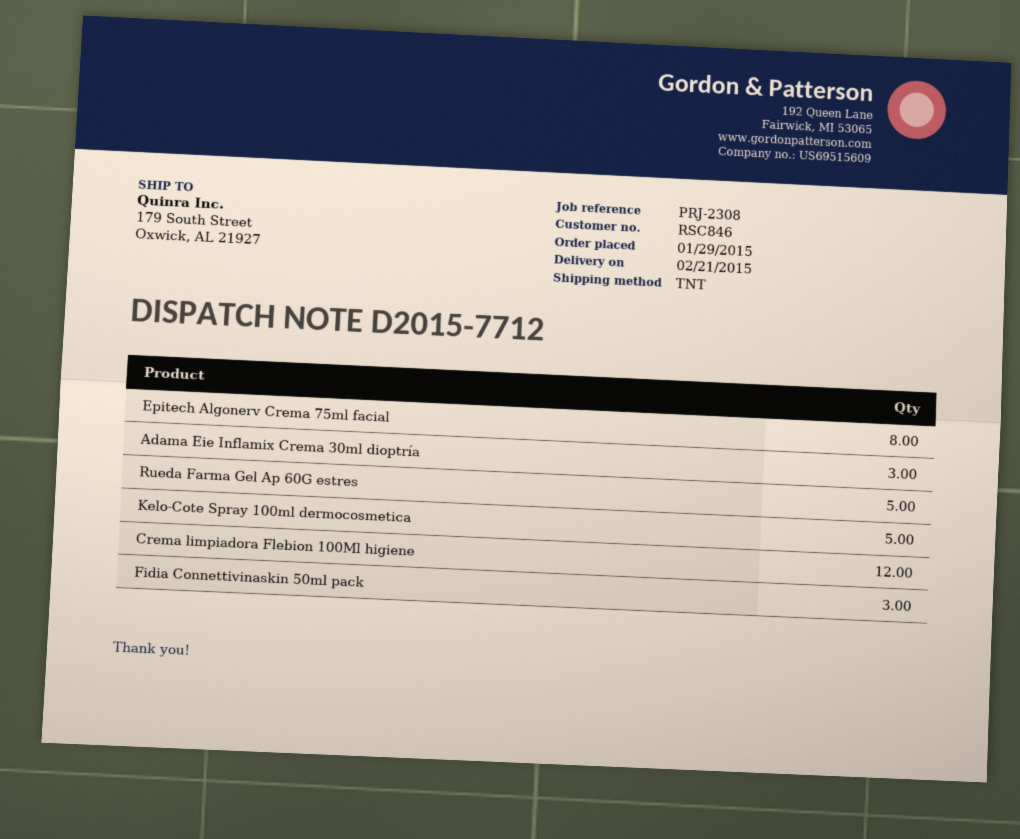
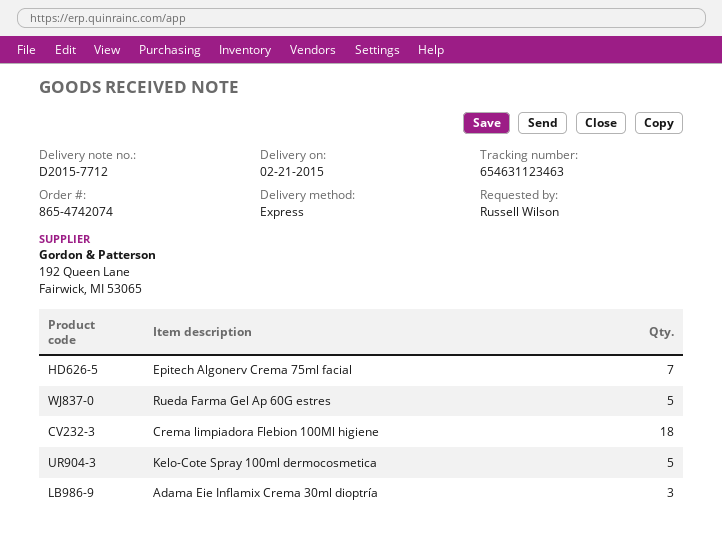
shipping method: TNT -> express
Epitech Algonerv Crema 75ml facial: 8 -> 7
Crema limpiadora Flebion 100Ml higiene: 12 -> 18
Fidia Connettivinaskin 50ml pack: 3 -> none

